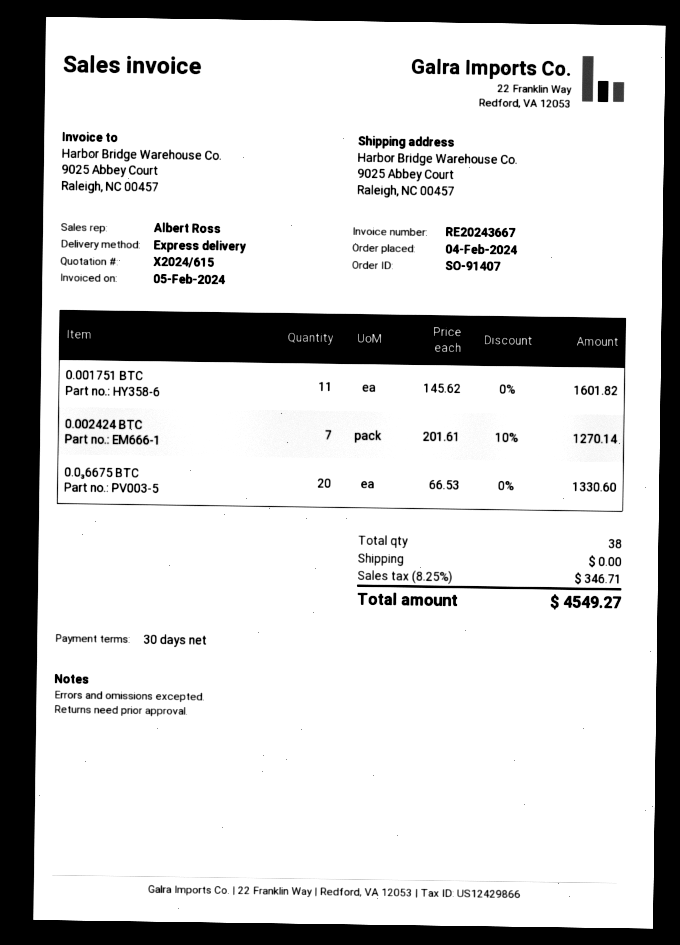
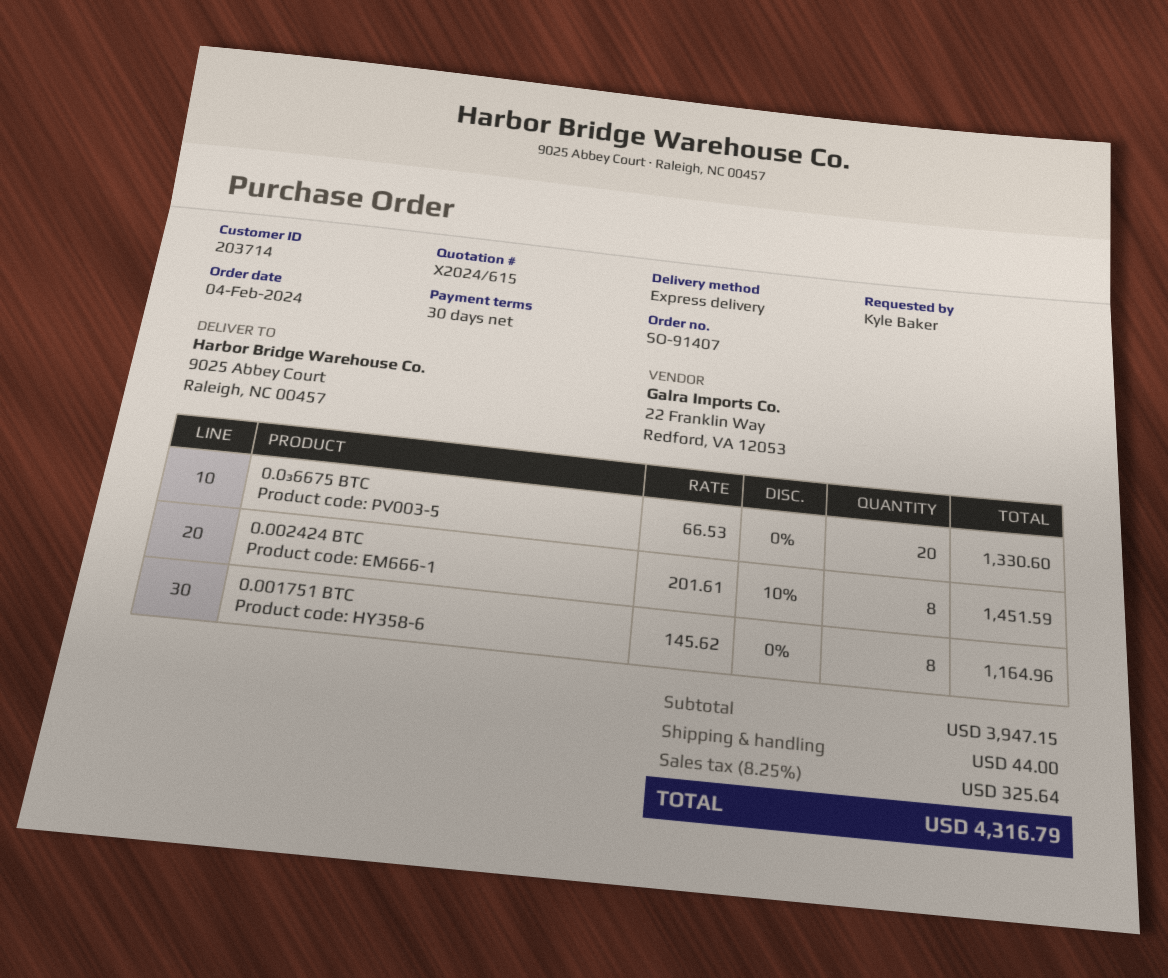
0.001751 BTC: 11 x 145.62 = 1601.82 -> 8 x 145.62 = 1164.96
0.002424 BTC: 7 x 201.61 - 10% = 1270.14 -> 8 x 201.61 - 10% = 1451.59
shipping: 0.00 -> 44.00
tax: 8.25% = 346.71 -> 8.25% = 325.64
total: 4549.27 -> 4316.79

